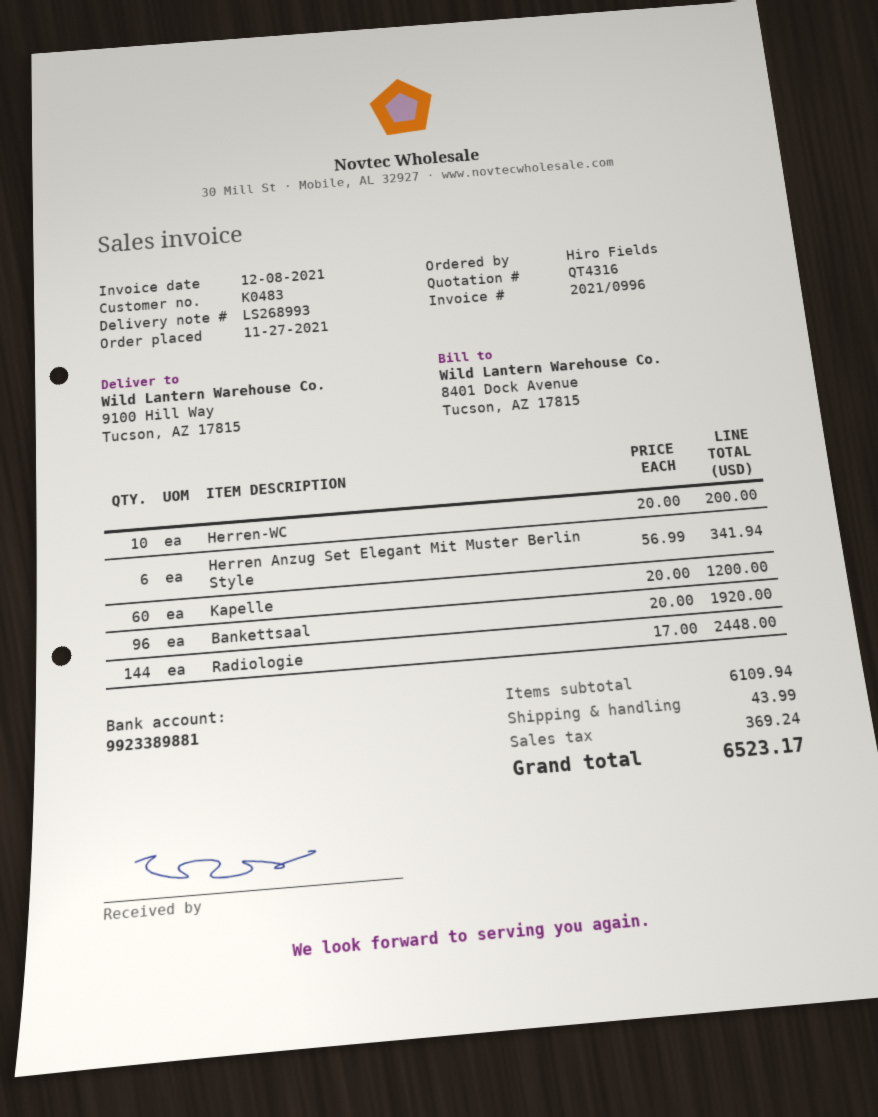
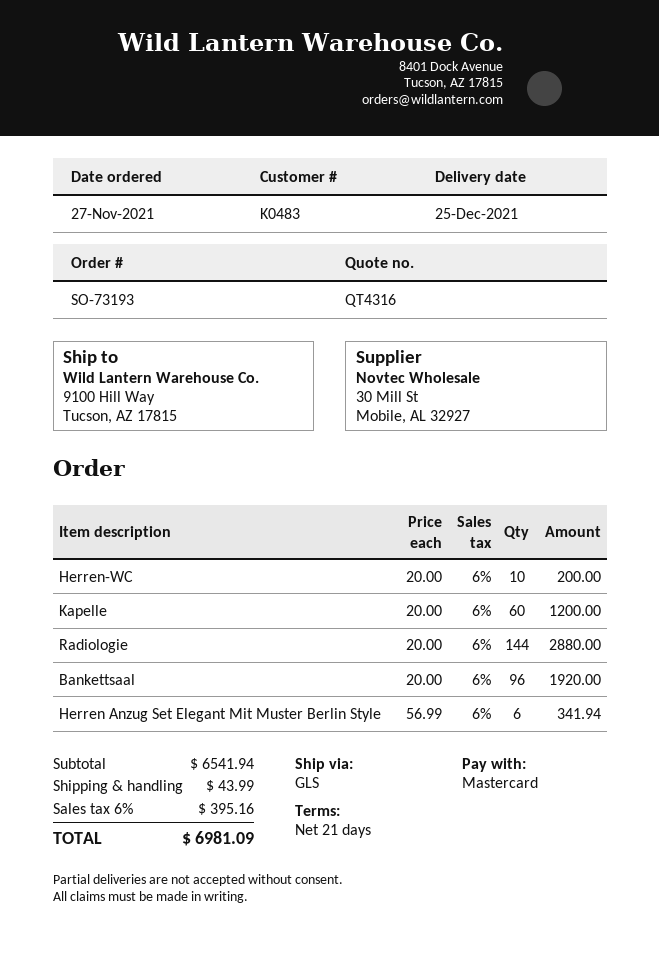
Radiologie: 144 x 17.00 = 2448.00 -> 144 x 20.00 = 2880.00
subtotal: 6109.94 -> 6541.94
tax: 369.24 -> 395.16
total: 6523.17 -> 6981.09

